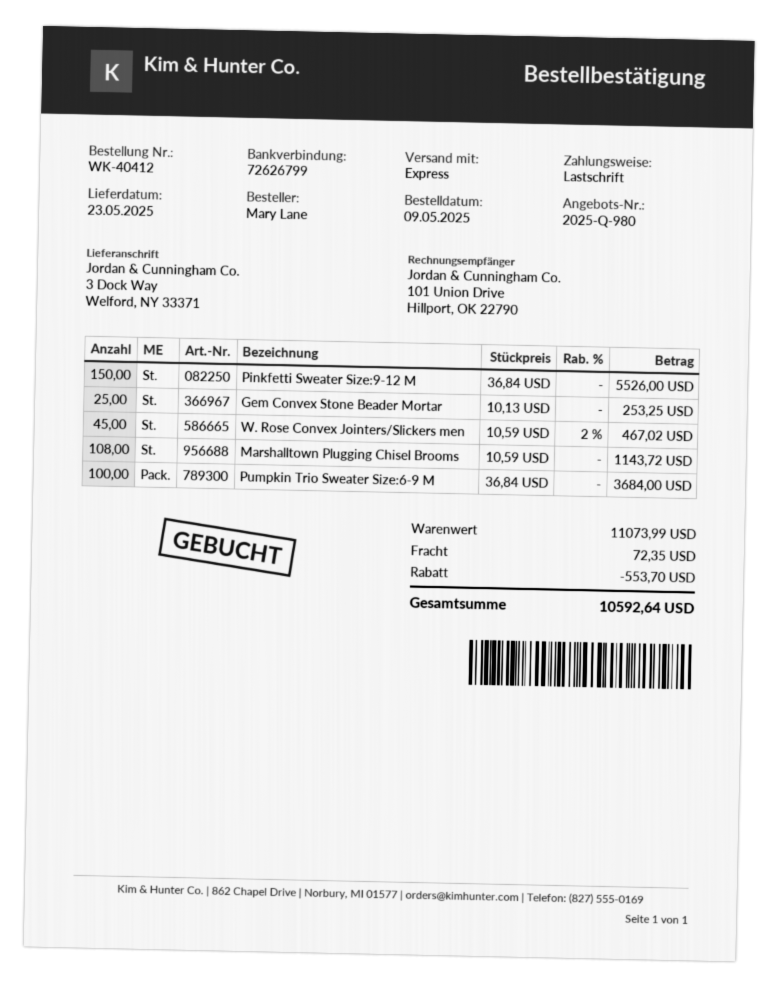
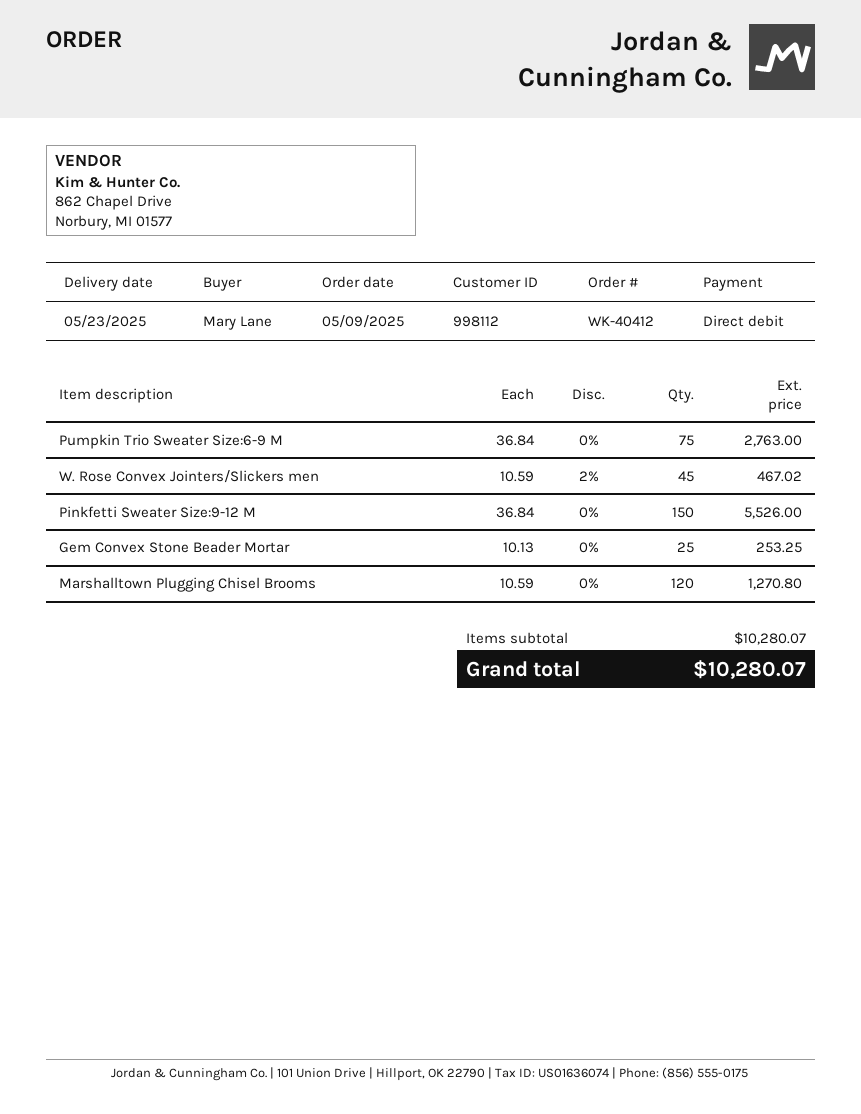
Marshalltown Plugging Chisel Brooms: 108 x 10.59 = 1143.72 -> 120 x 10.59 = 1270.80
Pumpkin Trio Sweater Size:6-9 M: 100 x 36.84 = 3684.00 -> 75 x 36.84 = 2763.00
subtotal: 11073.99 -> 10280.07
discount: 553.70 -> none
shipping: 72.35 -> none
total: 10592.64 -> 10280.07

